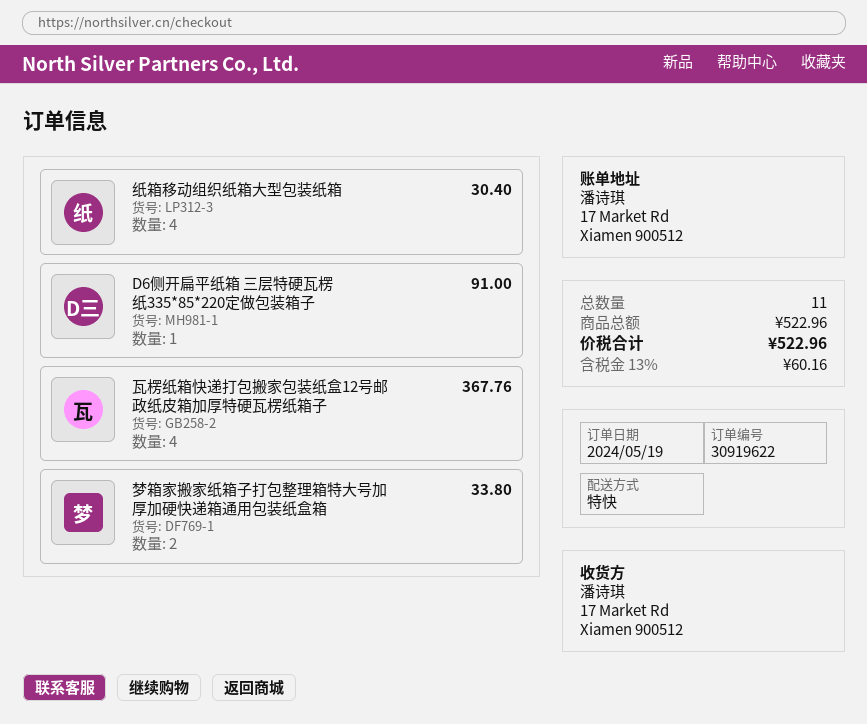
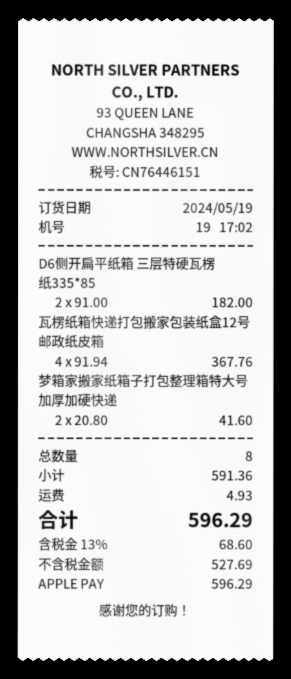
纸箱移动组织纸箱大型包装纸箱: 4 for 30.40 -> none
D6侧开扁平纸箱 三层特硬瓦楞纸335*85*220定做包装箱子: 1 for 91.00 -> 2 for 182.00
梦箱家搬家纸箱子打包整理箱特大号加厚加硬快递箱通用包装纸盒箱: 2 for 33.80 -> 2 for 41.60
total quantity: 11 -> 8
subtotal: 522.96 -> 591.36
shipping: none -> 4.93
tax: 13% = 60.16 -> 13% = 68.60
total: 522.96 -> 596.29

